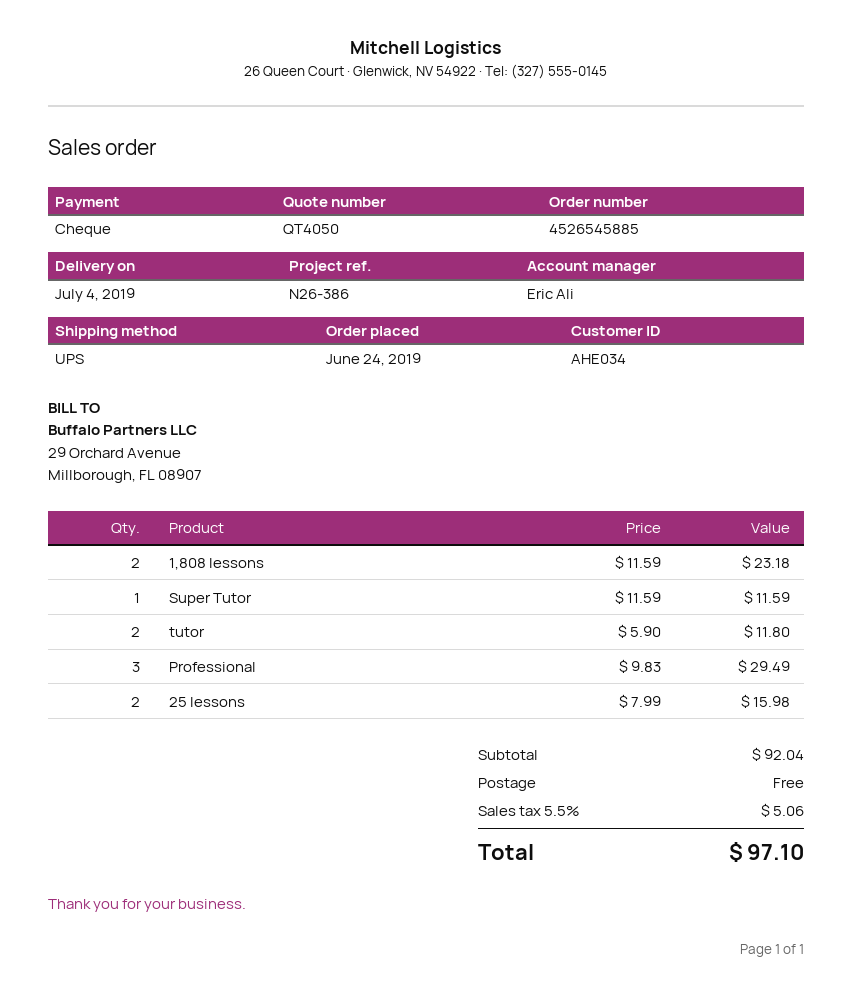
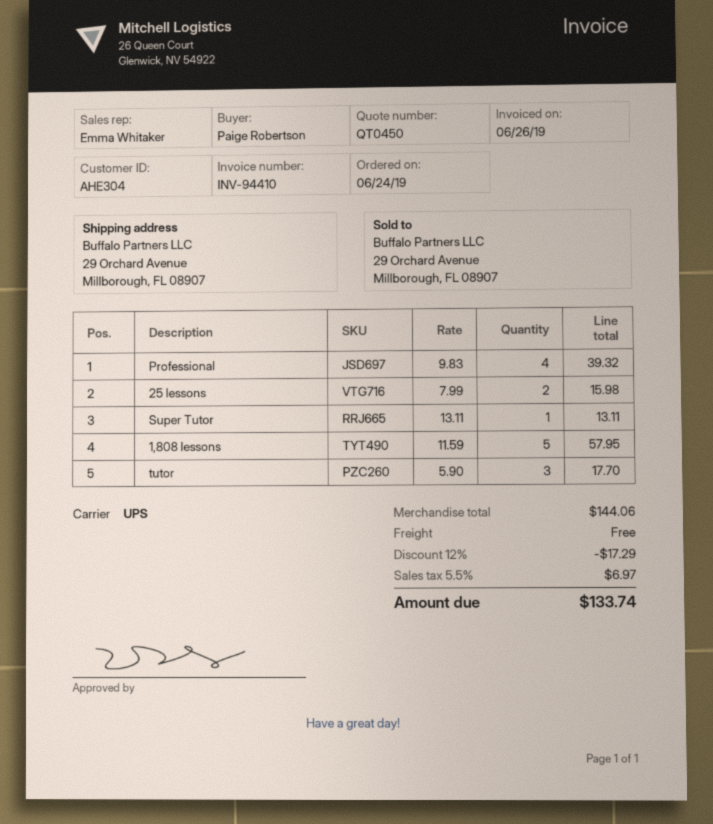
quote number: QT4050 -> QT0450
customer number: AHE034 -> AHE304
sales rep: Eric Ali -> Emma Whitaker
1,808 lessons: 2 x 11.59 = 23.18 -> 5 x 11.59 = 57.95
Super Tutor: 1 x 11.59 = 11.59 -> 1 x 13.11 = 13.11
tutor: 2 x 5.90 = 11.80 -> 3 x 5.90 = 17.70
Professional: 3 x 9.83 = 29.49 -> 4 x 9.83 = 39.32
subtotal: 92.04 -> 144.06
discount: none -> 12% = 17.29
tax: 5.5% = 5.06 -> 5.5% = 6.97
total: 97.10 -> 133.74

